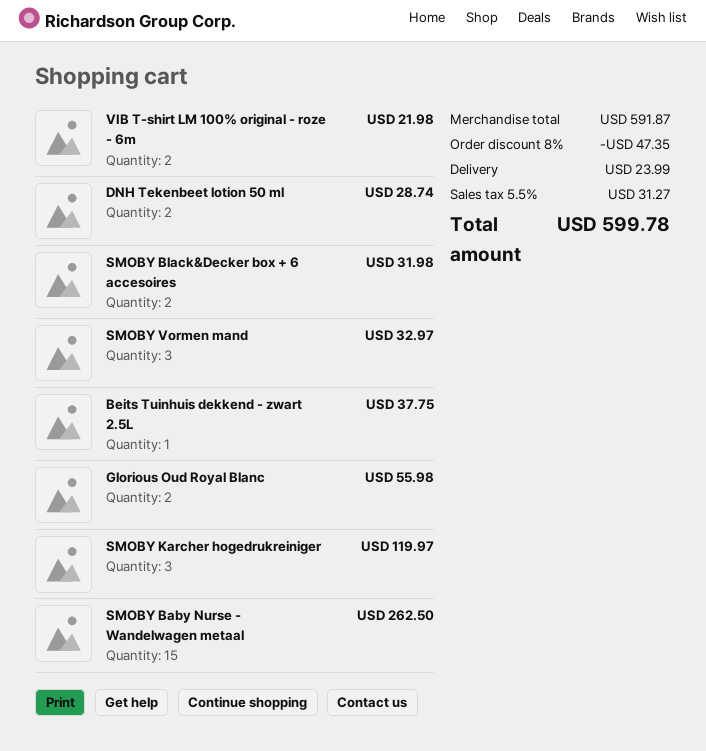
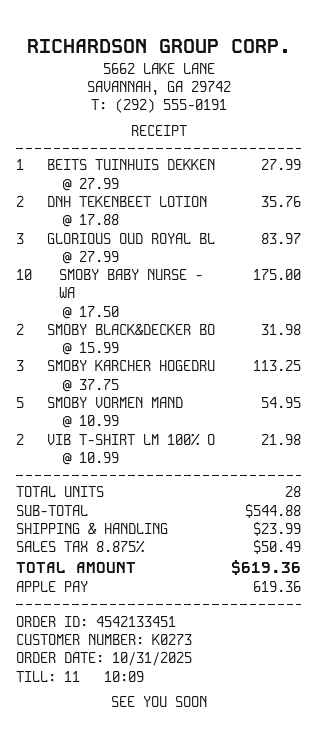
DNH Tekenbeet lotion 50 ml: 2 for 28.74 -> 2 for 35.76
SMOBY Vormen mand: 3 for 32.97 -> 5 for 54.95
Beits Tuinhuis dekkend - zwart 2.5L: 1 for 37.75 -> 1 for 27.99
Glorious Oud Royal Blanc: 2 for 55.98 -> 3 for 83.97
SMOBY Karcher hogedrukreiniger: 3 for 119.97 -> 3 for 113.25
SMOBY Baby Nurse - Wandelwagen metaal: 15 for 262.50 -> 10 for 175.00
subtotal: 591.87 -> 544.88
discount: 8% = 47.35 -> none
tax: 5.5% = 31.27 -> 8.875% = 50.49
total: 599.78 -> 619.36

